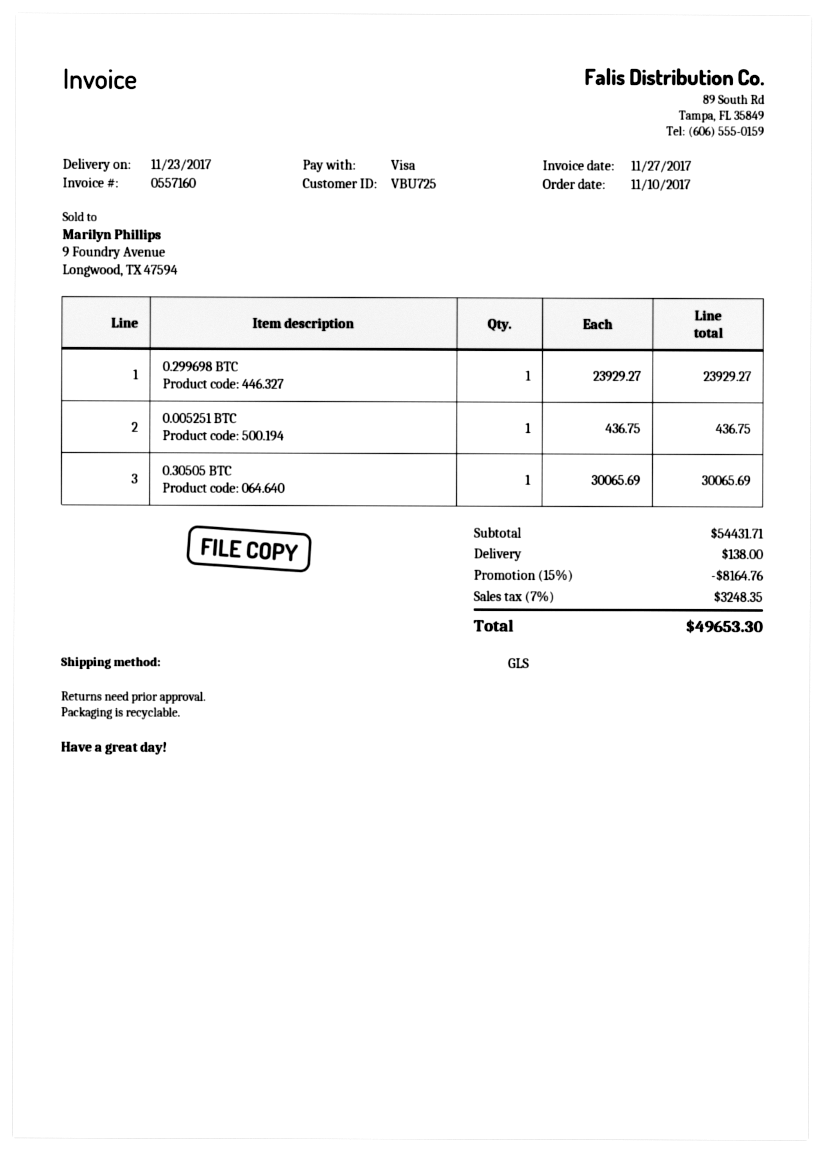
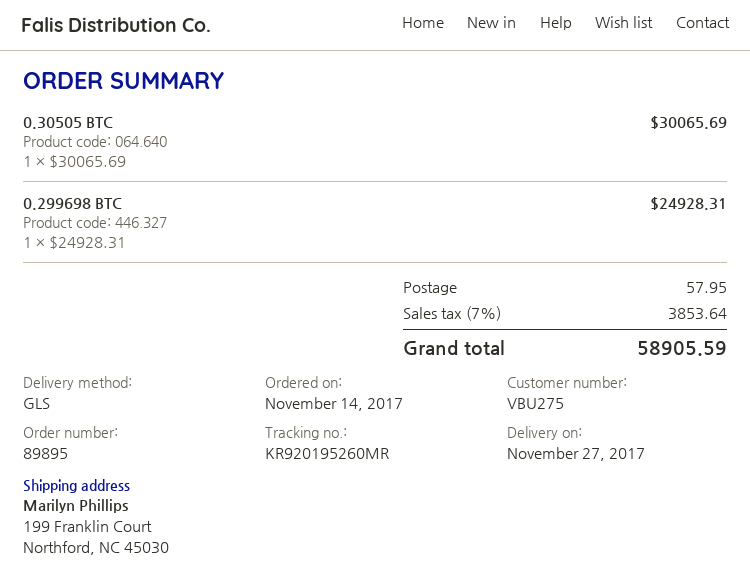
order date: 2017-11-10 -> 2017-11-14
delivery date: 2017-11-23 -> 2017-11-27
customer number: VBU725 -> VBU275
0.299698 BTC: 1 x 23929.27 = 23929.27 -> 1 x 24928.31 = 24928.31
0.005251 BTC: 1 x 436.75 = 436.75 -> none
discount: 15% = 8164.76 -> none
shipping: 138.00 -> 57.95
tax: 7% = 3248.35 -> 7% = 3853.64
total: 49653.30 -> 58905.59

